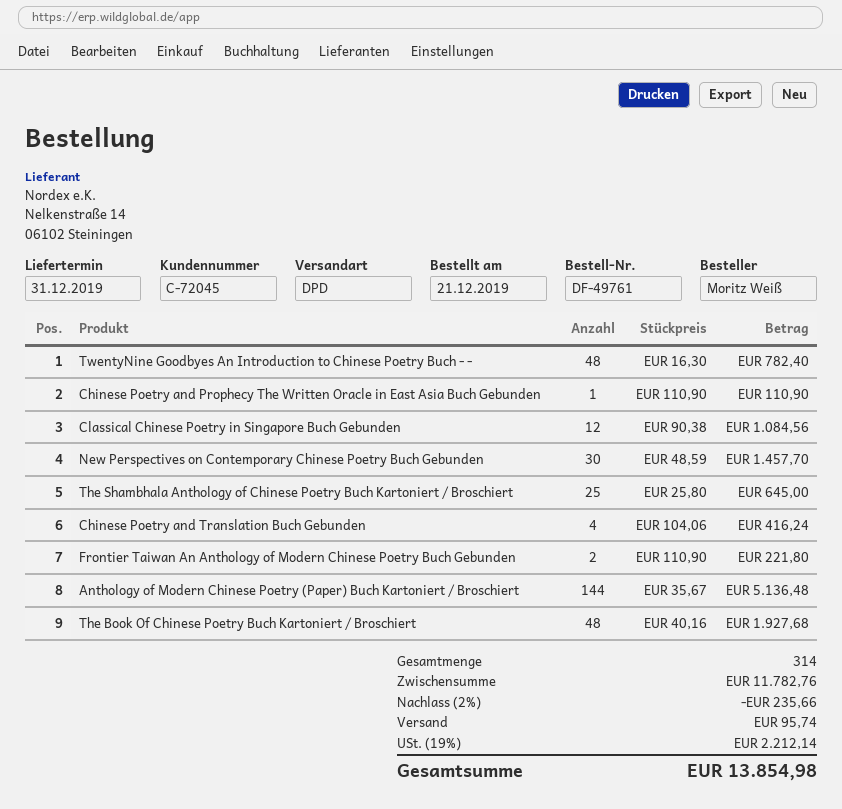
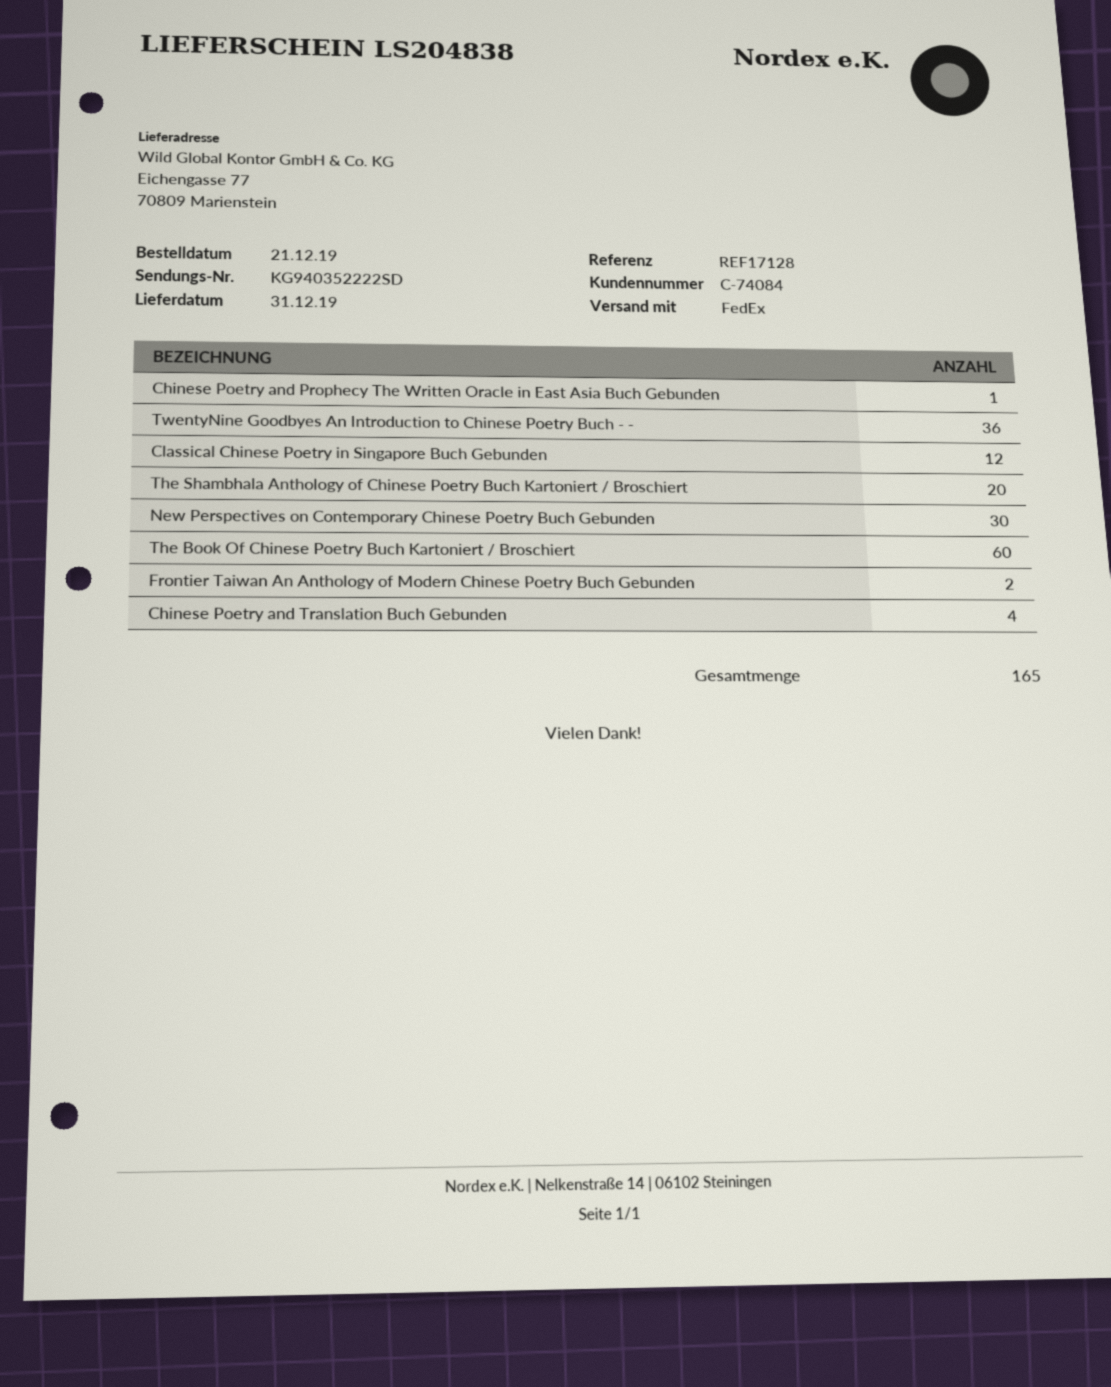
customer number: C-72045 -> C-74084
shipping method: DPD -> FedEx
TwentyNine Goodbyes An Introduction to Chinese Poetry Buch - -: 48 -> 36
The Shambhala Anthology of Chinese Poetry Buch Kartoniert / Broschiert: 25 -> 20
Anthology of Modern Chinese Poetry (Paper) Buch Kartoniert / Broschiert: 144 -> none
The Book Of Chinese Poetry Buch Kartoniert / Broschiert: 48 -> 60
total quantity: 314 -> 165

